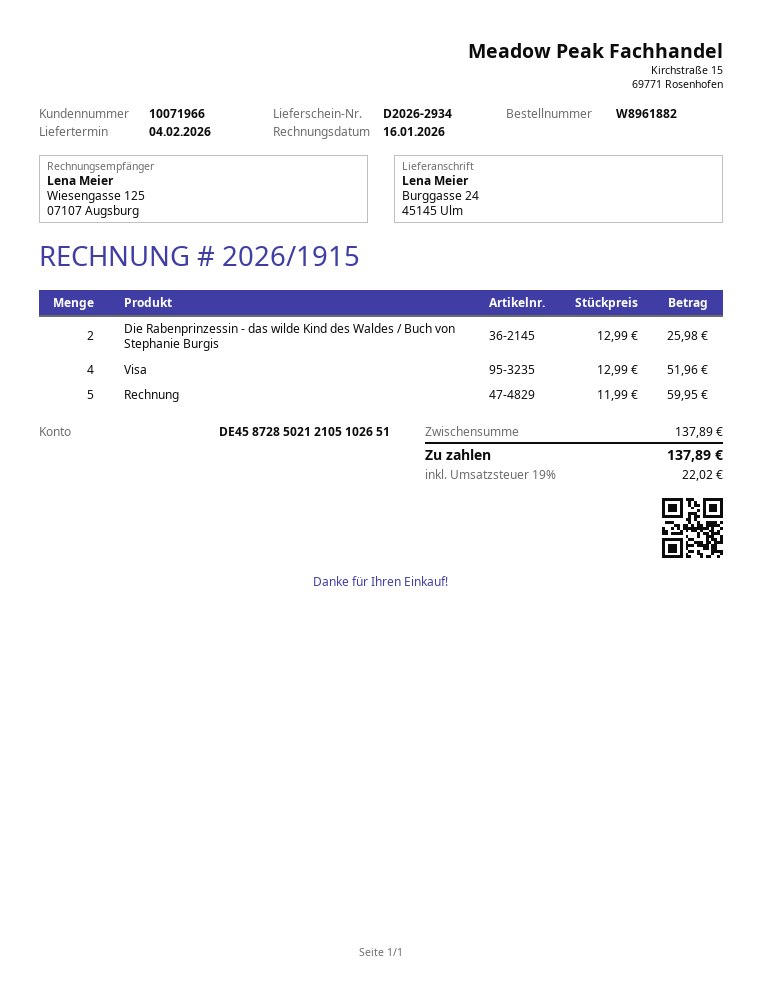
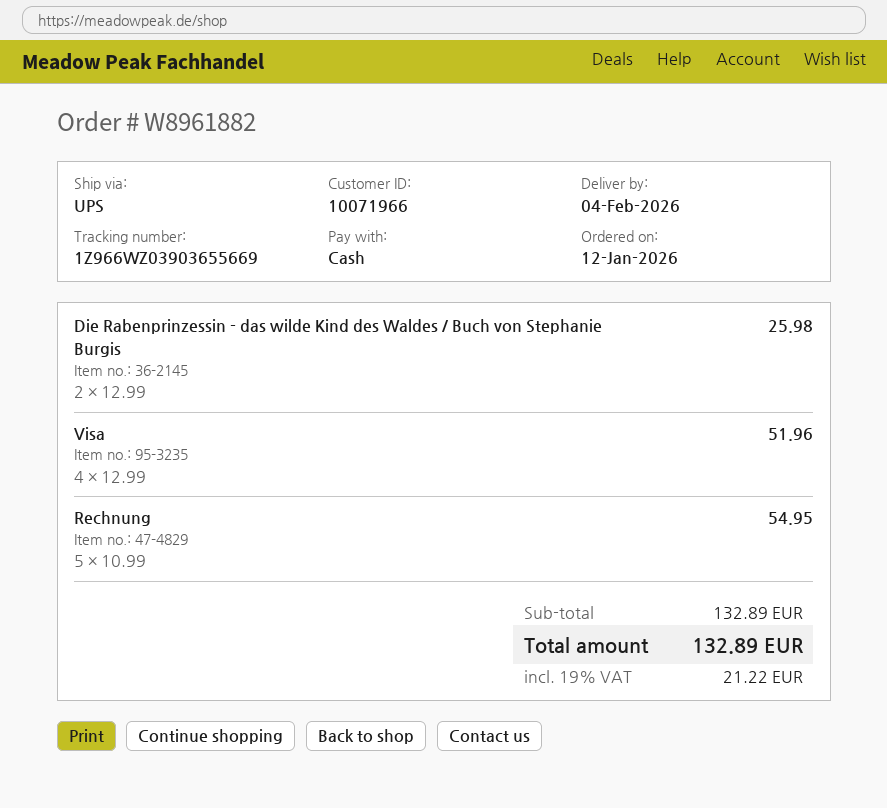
Rechnung: 5 x 11.99 = 59.95 -> 5 x 10.99 = 54.95
subtotal: 137.89 -> 132.89
tax: 19% = 22.02 -> 19% = 21.22
total: 137.89 -> 132.89

